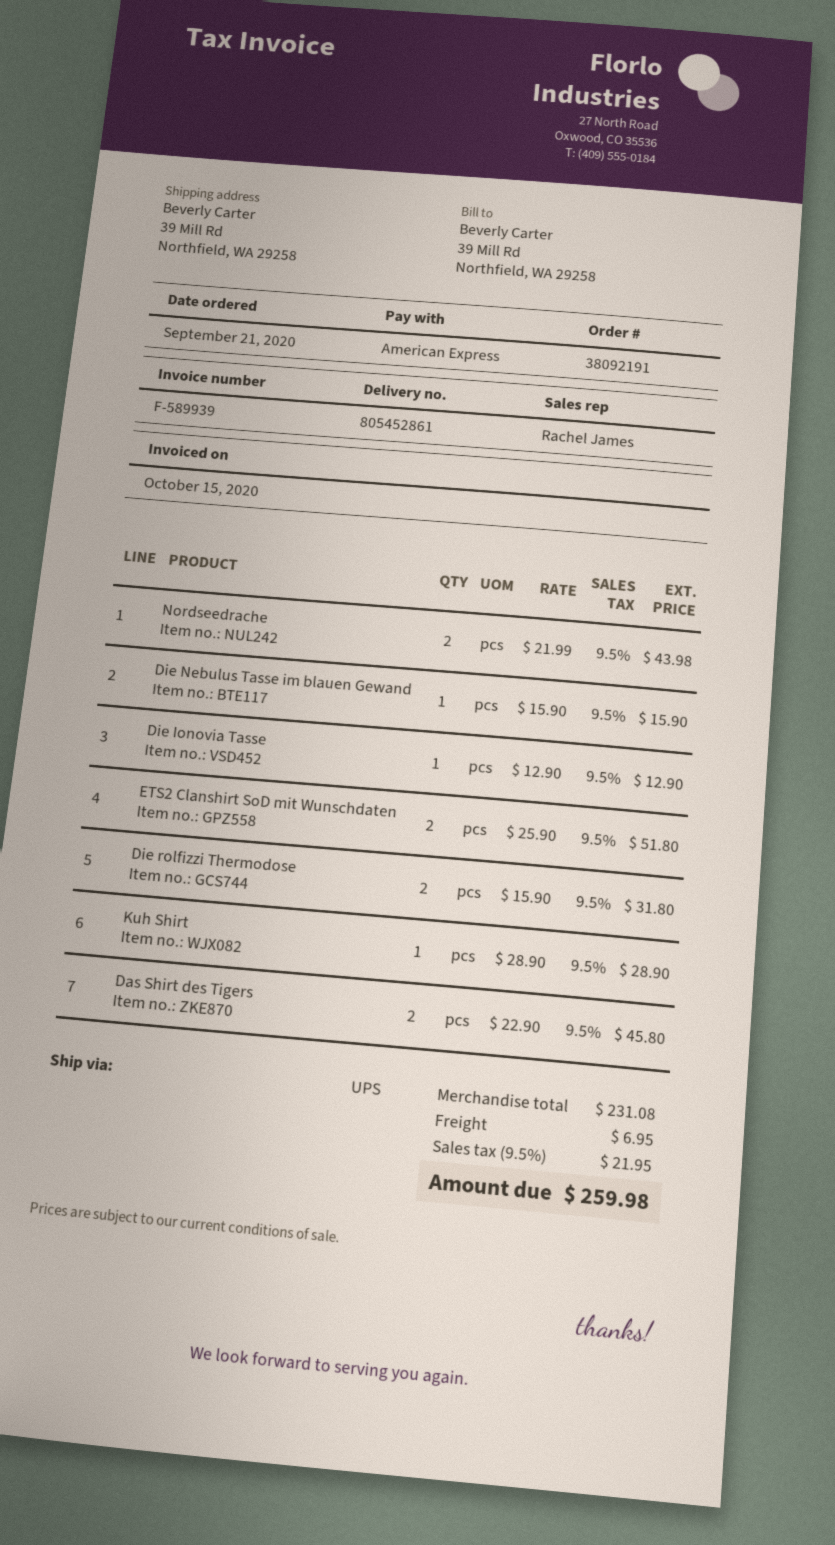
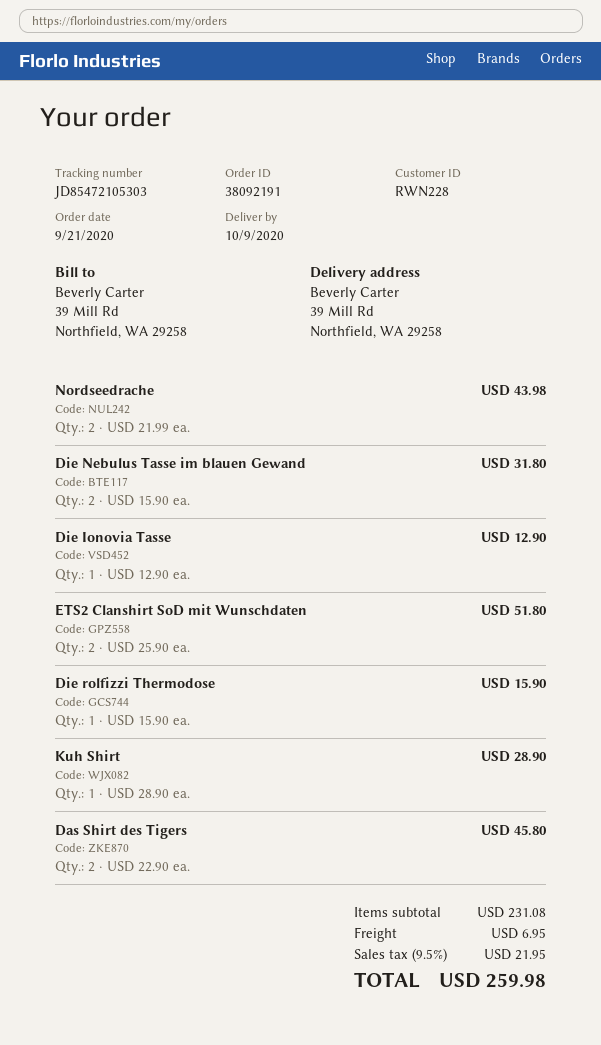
Die Nebulus Tasse im blauen Gewand: 1 x 15.90 = 15.90 -> 2 x 15.90 = 31.80
Die rolfizzi Thermodose: 2 x 15.90 = 31.80 -> 1 x 15.90 = 15.90

